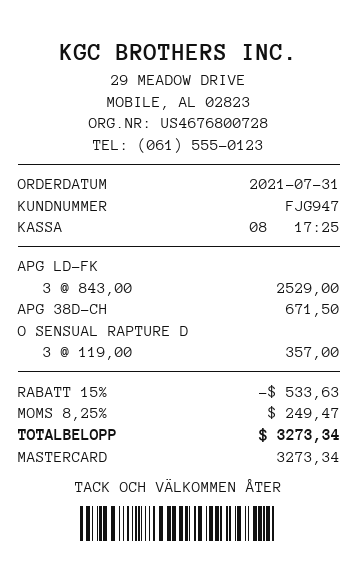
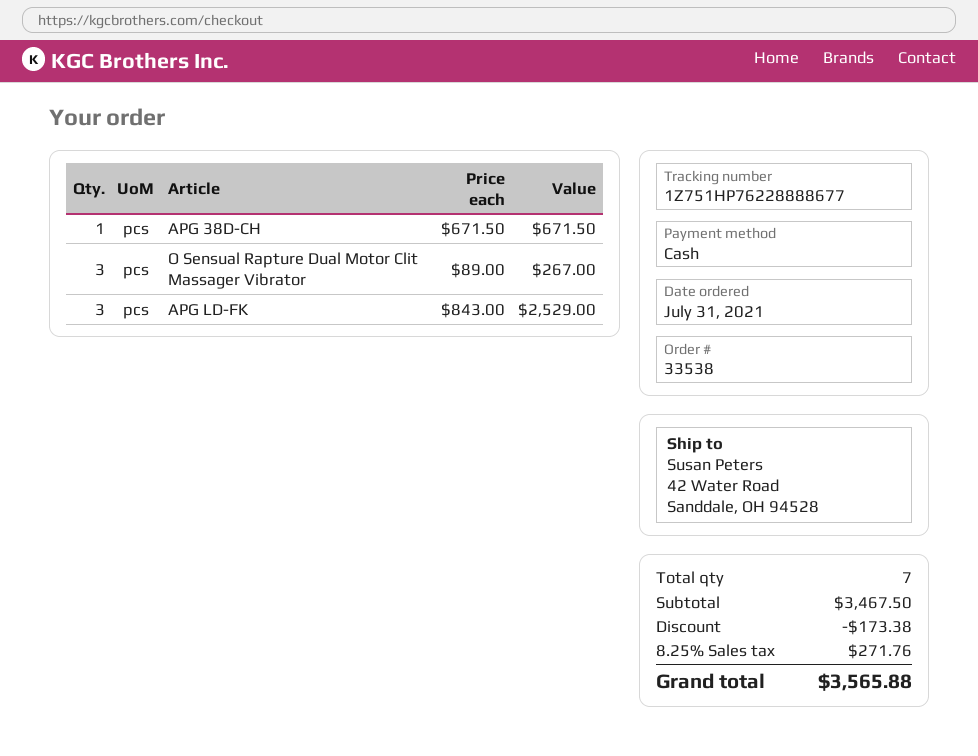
payment method: Mastercard -> cash
O SENSUAL RAPTURE D: 3 x 119.00 = 357.00 -> 3 x 89.00 = 267.00
discount: 533.63 -> 173.38
tax: 8.25% = 249.47 -> 8.25% = 271.76
total: 3273.34 -> 3565.88

